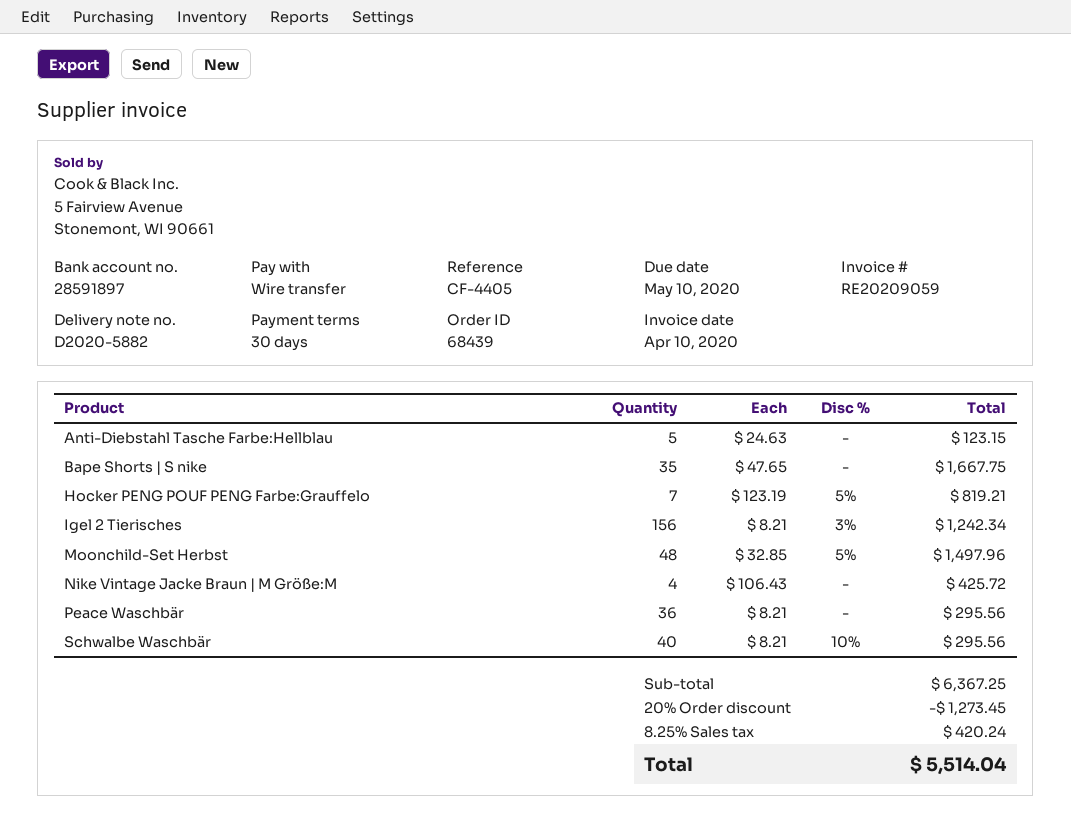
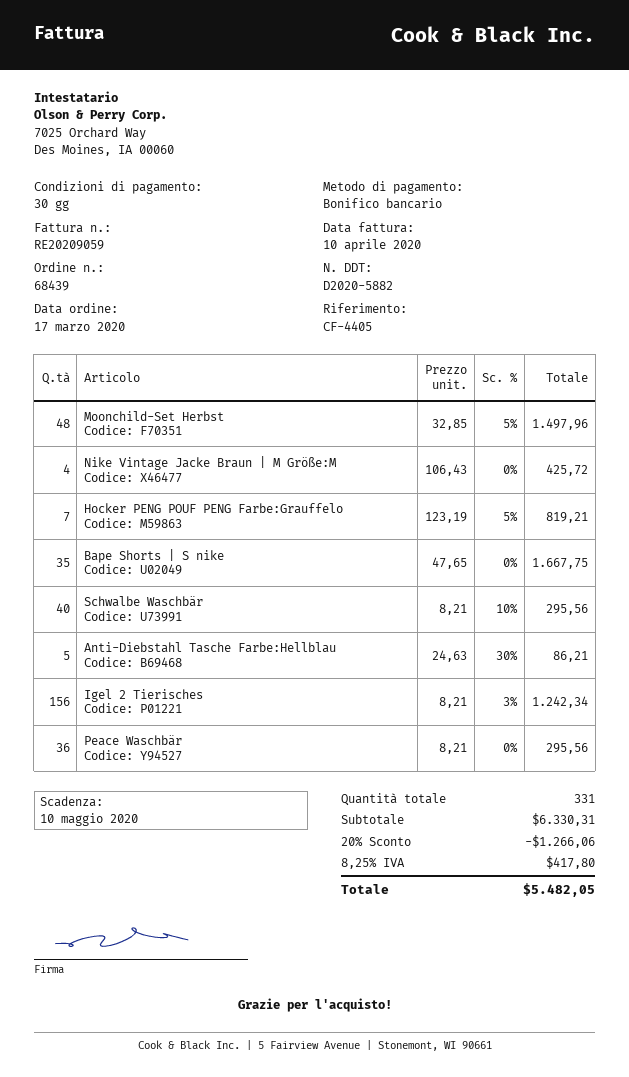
Anti-Diebstahl Tasche Farbe:Hellblau: 5 x 24.63 = 123.15 -> 5 x 24.63 - 30% = 86.21
subtotal: 6367.25 -> 6330.31
discount: 20% = 1273.45 -> 20% = 1266.06
tax: 8.25% = 420.24 -> 8.25% = 417.80
total: 5514.04 -> 5482.05

